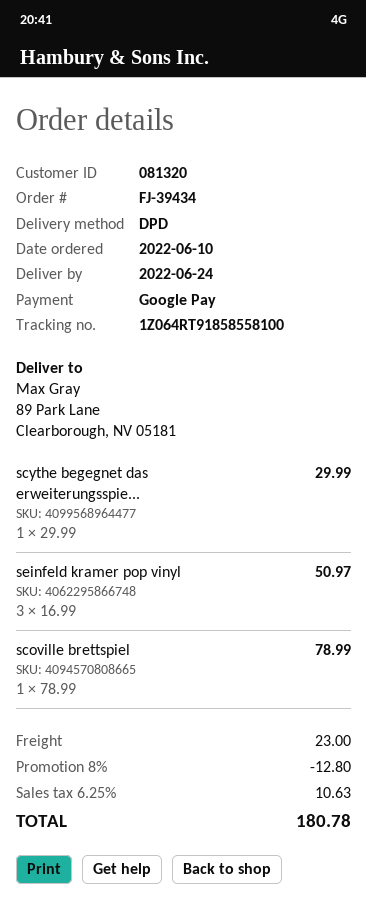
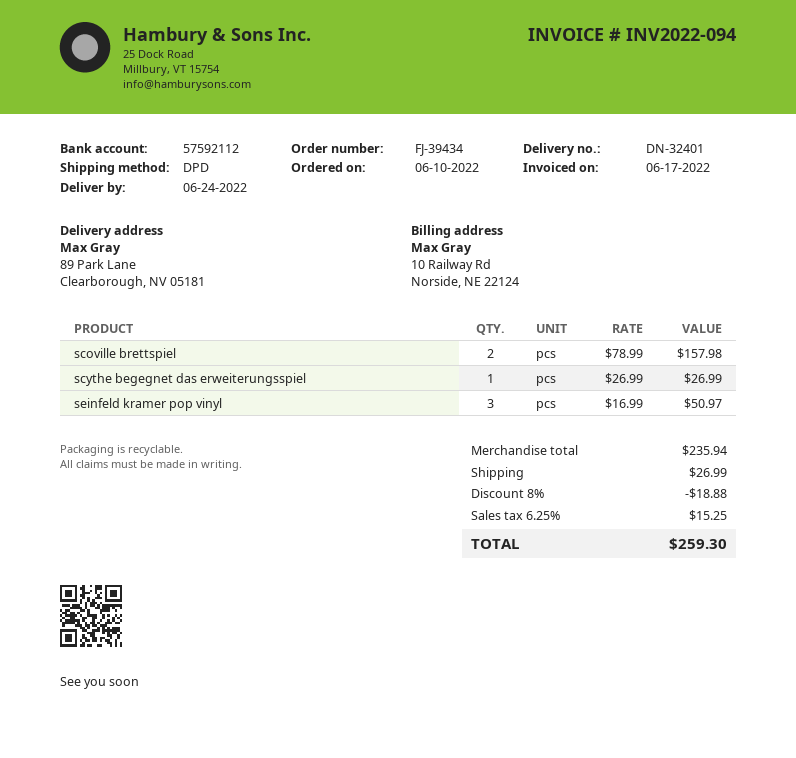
scythe begegnet das erweiterungsspie...: 1 x 29.99 = 29.99 -> 1 x 26.99 = 26.99
scoville brettspiel: 1 x 78.99 = 78.99 -> 2 x 78.99 = 157.98
discount: 8% = 12.80 -> 8% = 18.88
shipping: 23.00 -> 26.99
tax: 6.25% = 10.63 -> 6.25% = 15.25
total: 180.78 -> 259.30

